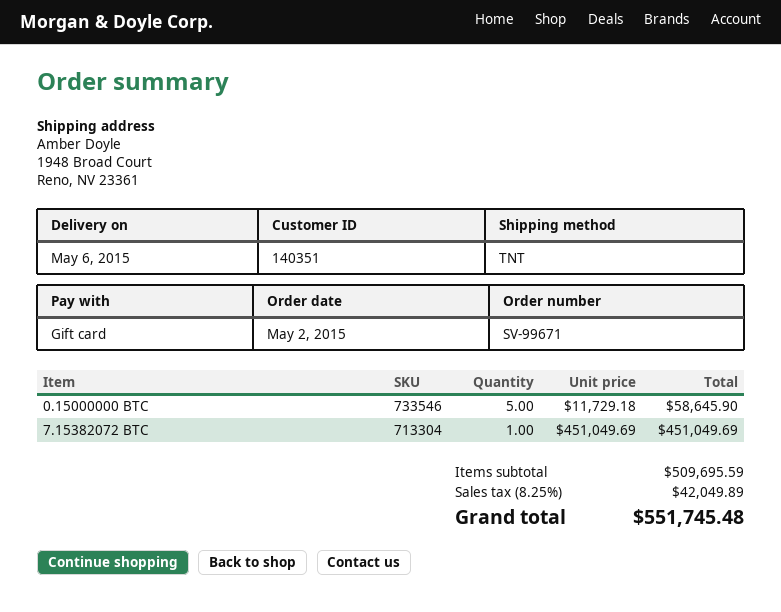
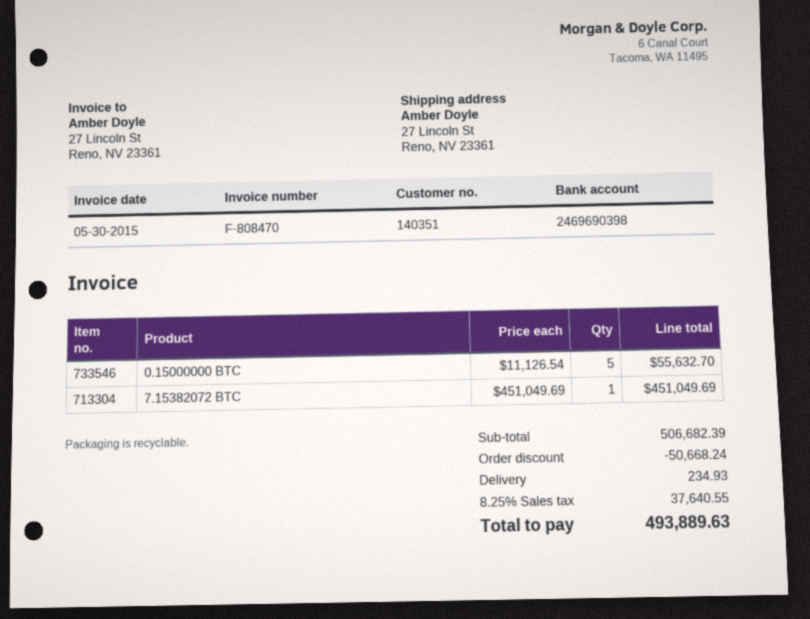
ship to: 1948 Broad Court, Reno, NV 23361 -> 27 Lincoln St, Reno, NV 23361
0.15000000 BTC: 5 x 11729.18 = 58645.90 -> 5 x 11126.54 = 55632.70
subtotal: 509695.59 -> 506682.39
discount: none -> 50668.24
shipping: none -> 234.93
tax: 8.25% = 42049.89 -> 8.25% = 37640.55
total: 551745.48 -> 493889.63

